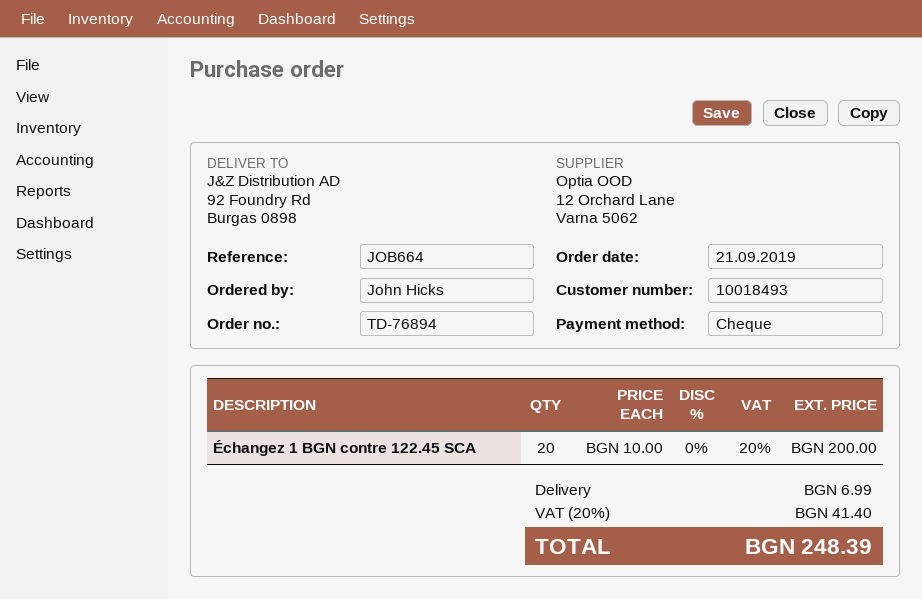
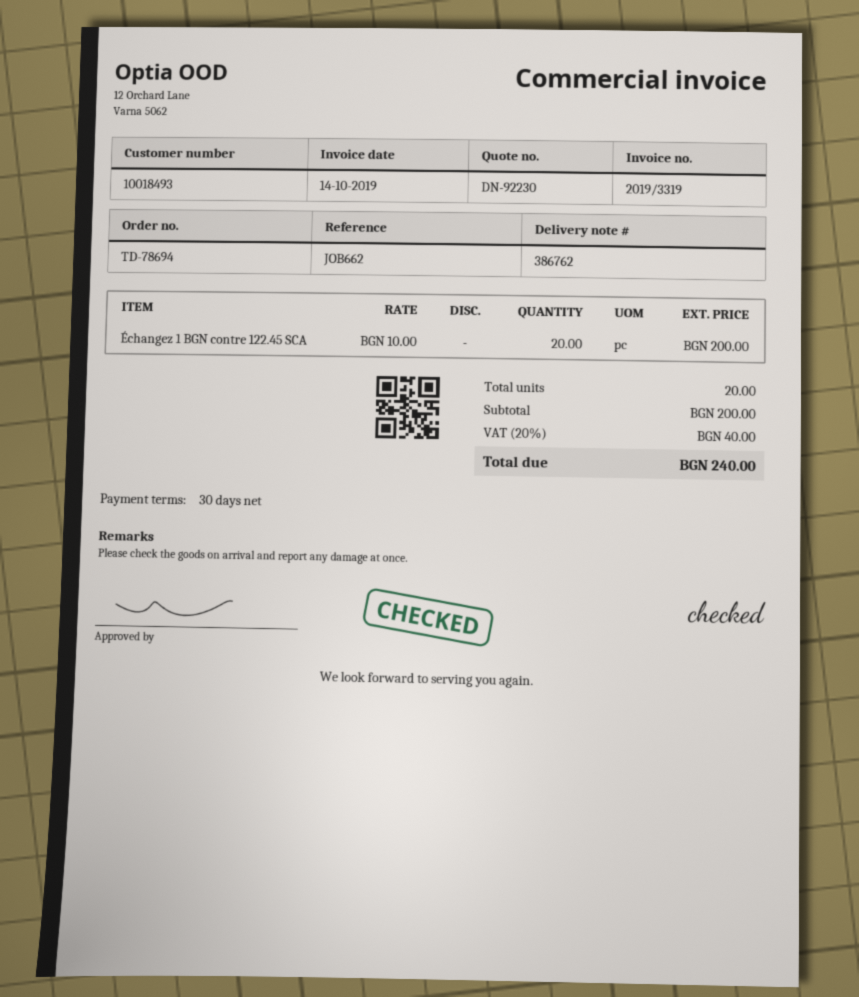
order number: TD-76894 -> TD-78694
reference: JOB664 -> JOB662
shipping: 6.99 -> none
tax: 20% = 41.40 -> 20% = 40.00
total: 248.39 -> 240.00

